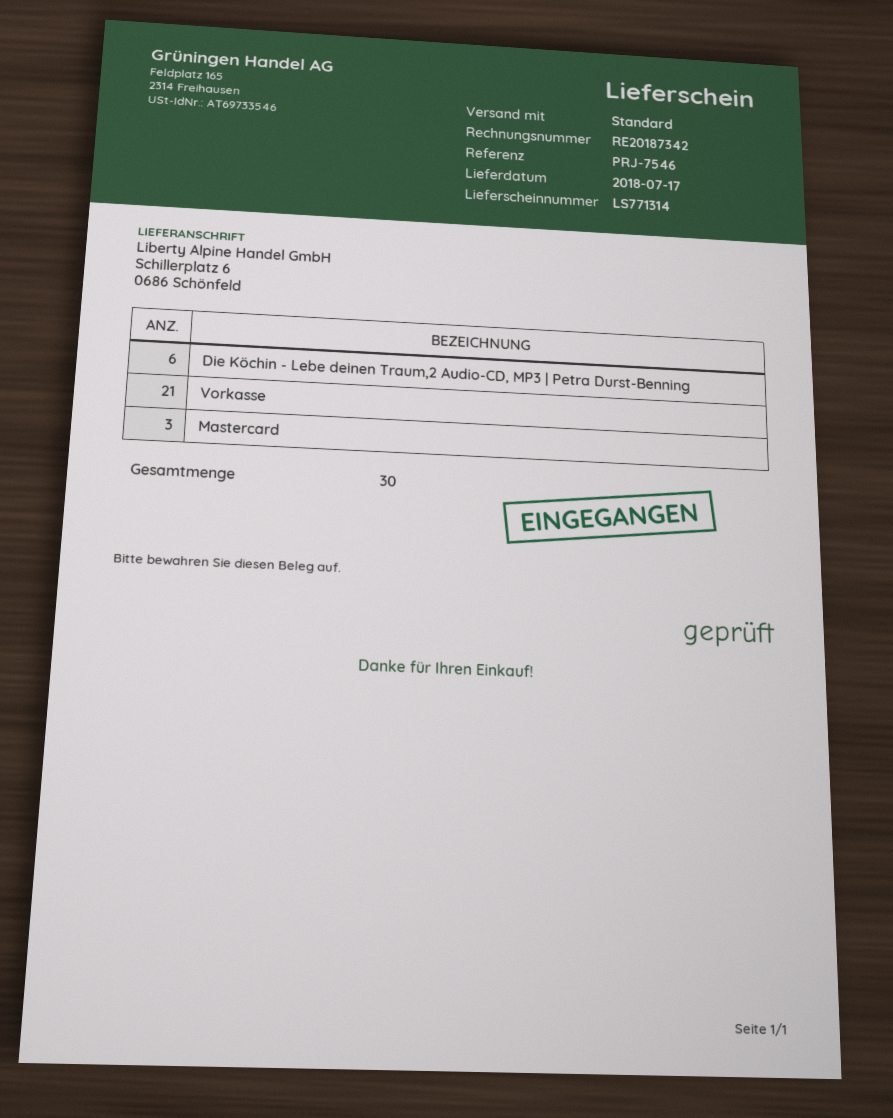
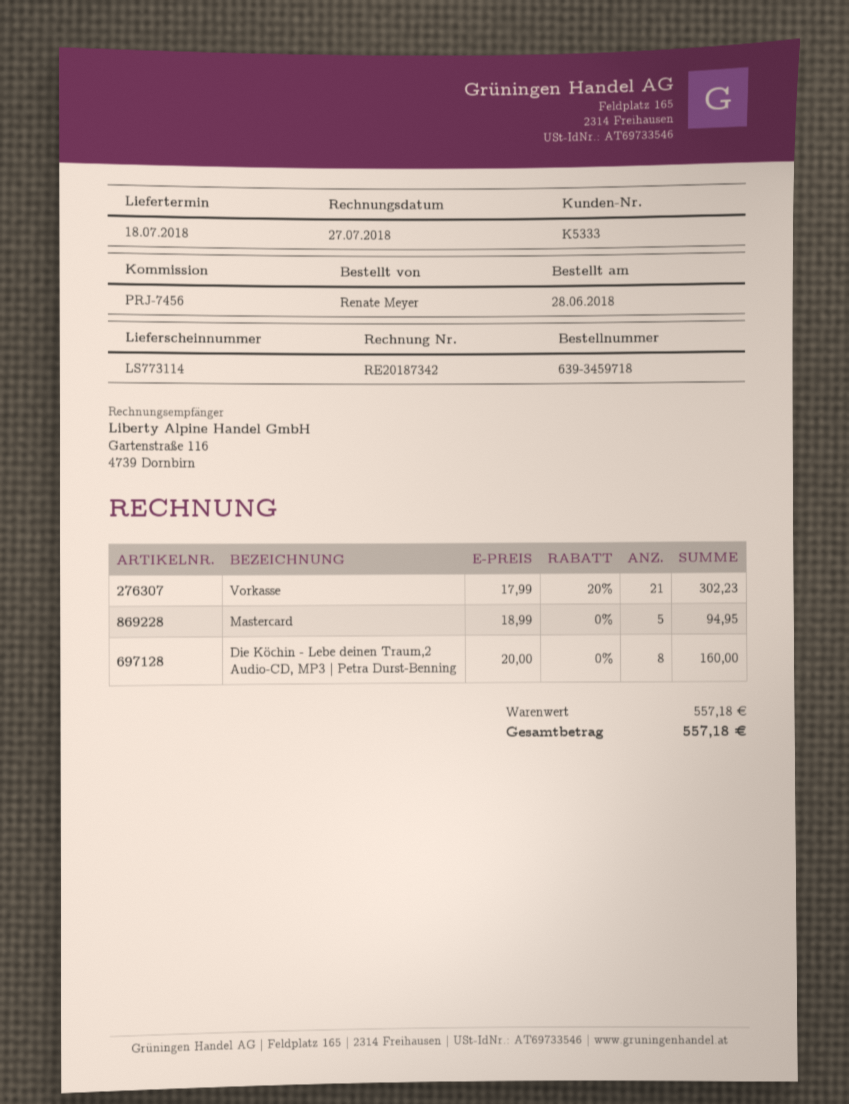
delivery note number: LS771314 -> LS773114
delivery date: 2018-07-17 -> 2018-07-18
reference: PRJ-7546 -> PRJ-7456
Die Köchin - Lebe deinen Traum,2 Audio-CD, MP3 | Petra Durst-Benning: 6 -> 8
Mastercard: 3 -> 5

